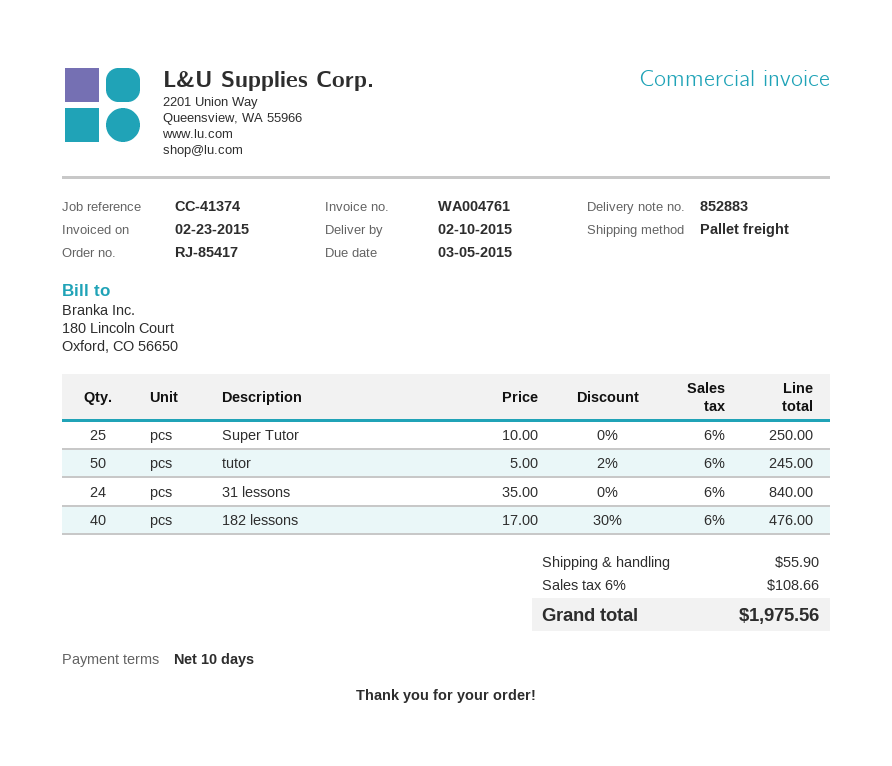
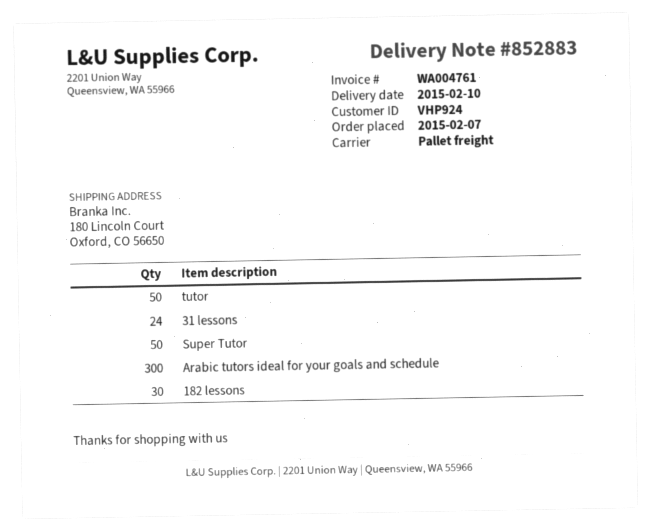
Super Tutor: 25 -> 50
182 lessons: 40 -> 30
Arabic tutors ideal for your goals and schedule: none -> 300

